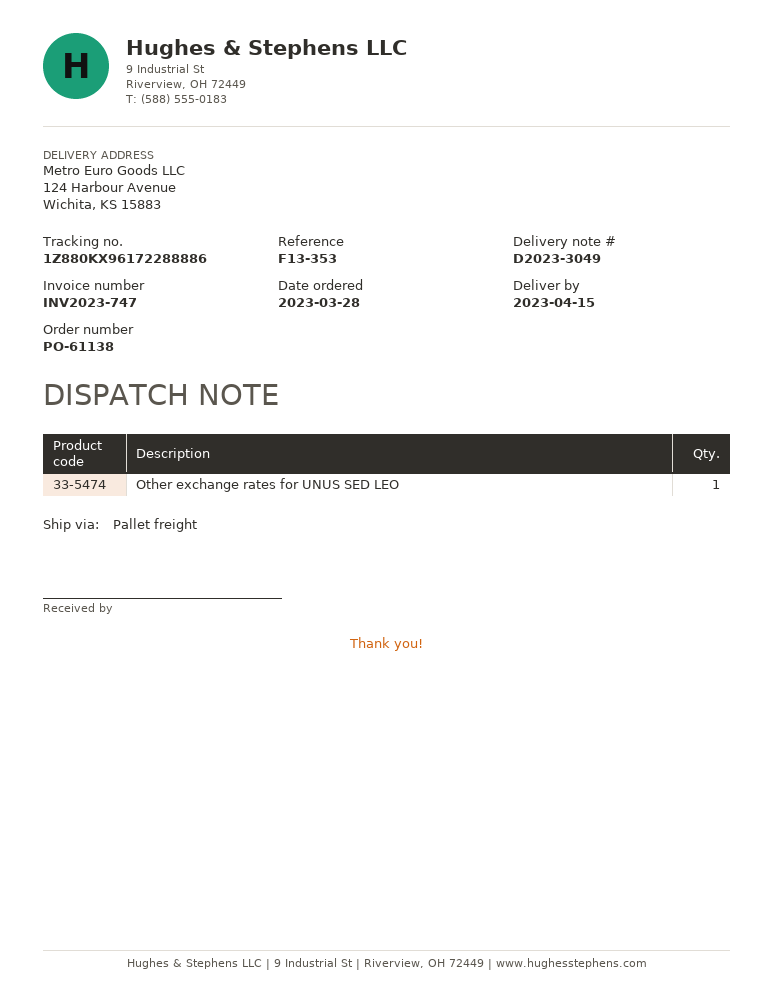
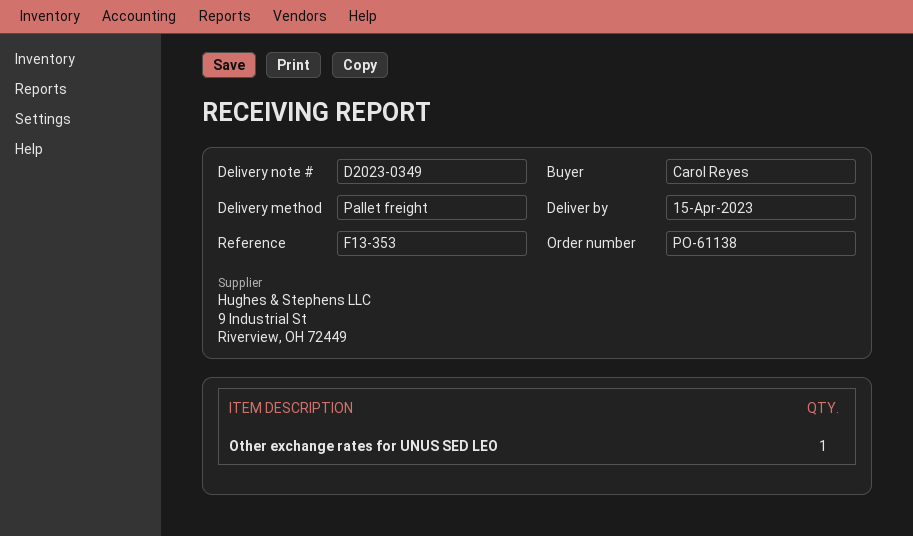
delivery note number: D2023-3049 -> D2023-0349

